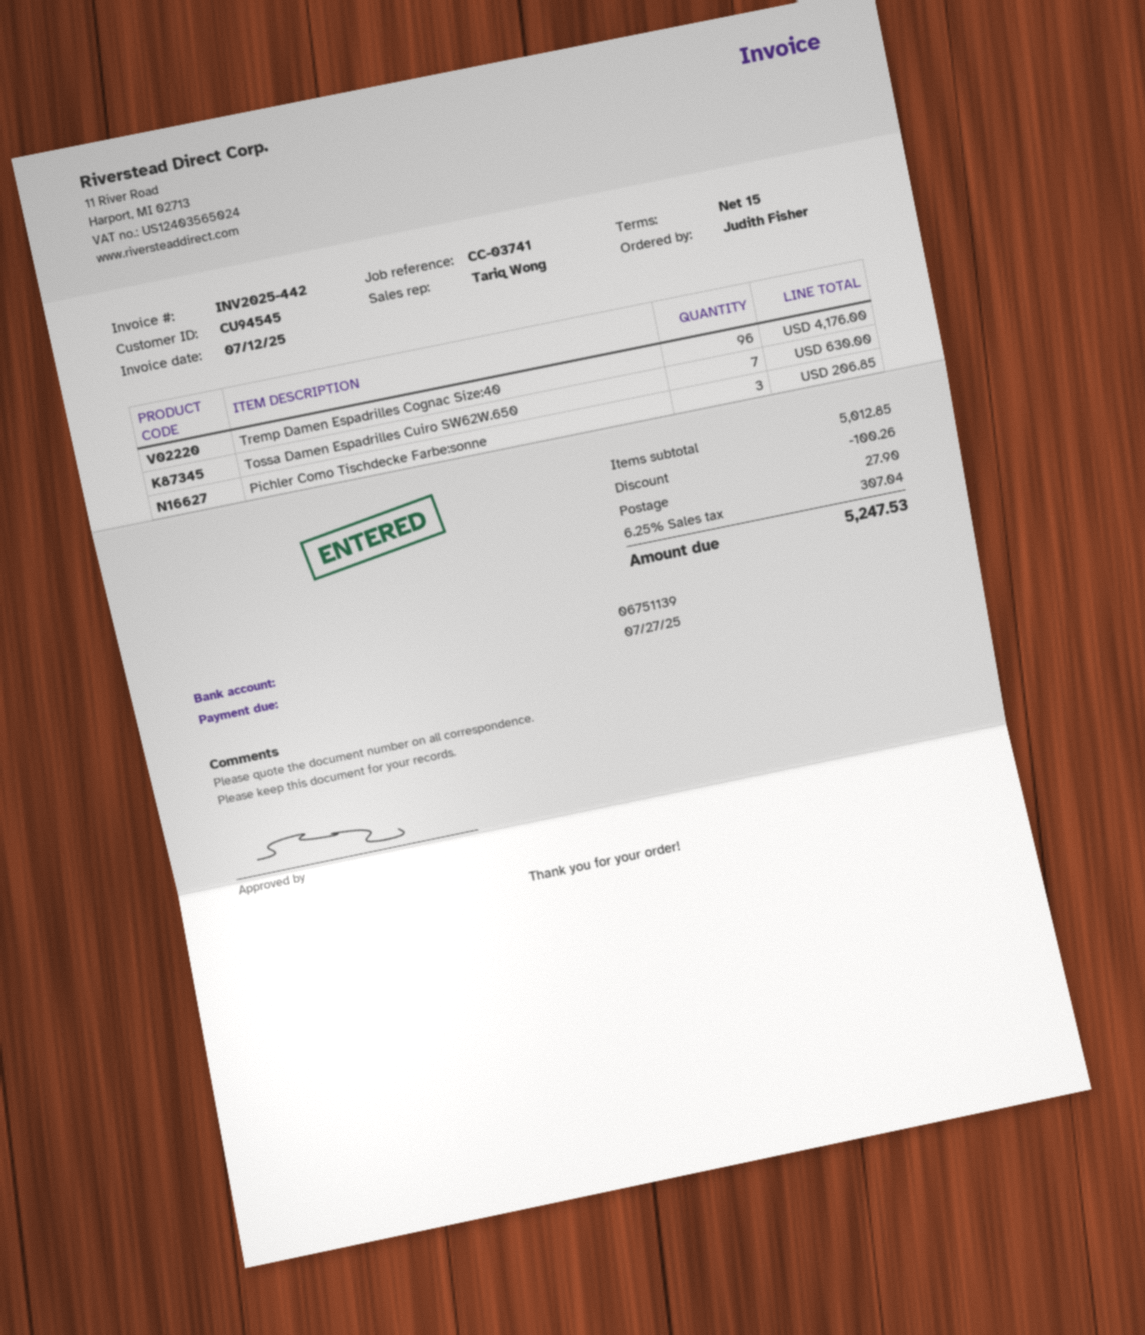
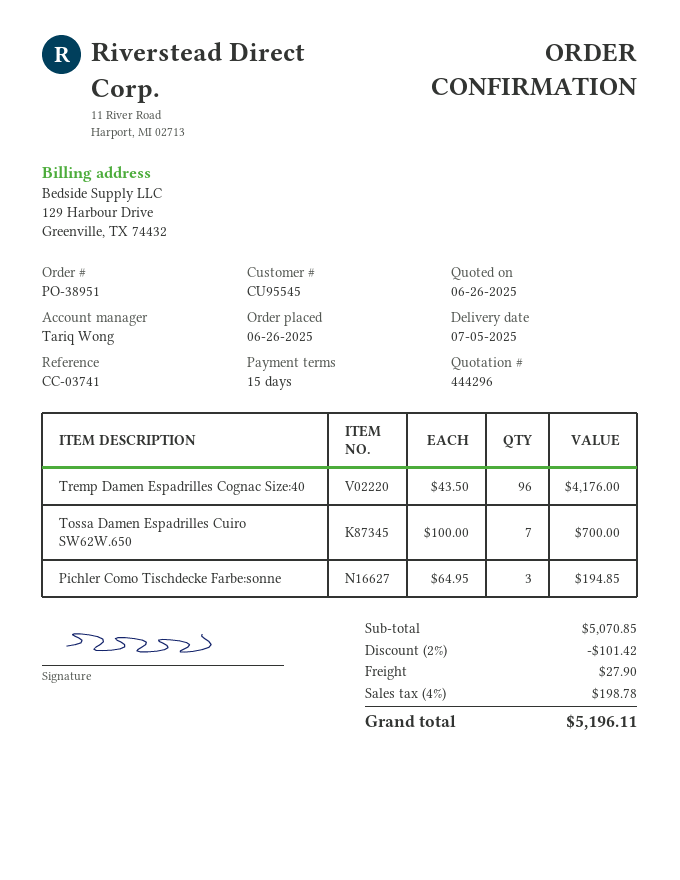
customer number: CU94545 -> CU95545
Tossa Damen Espadrilles Cuiro SW62W.650: 7 for 630.00 -> 7 for 700.00
Pichler Como Tischdecke Farbe:sonne: 3 for 206.85 -> 3 for 194.85
subtotal: 5012.85 -> 5070.85
discount: 100.26 -> 101.42
tax: 6.25% = 307.04 -> 4% = 198.78
total: 5247.53 -> 5196.11

